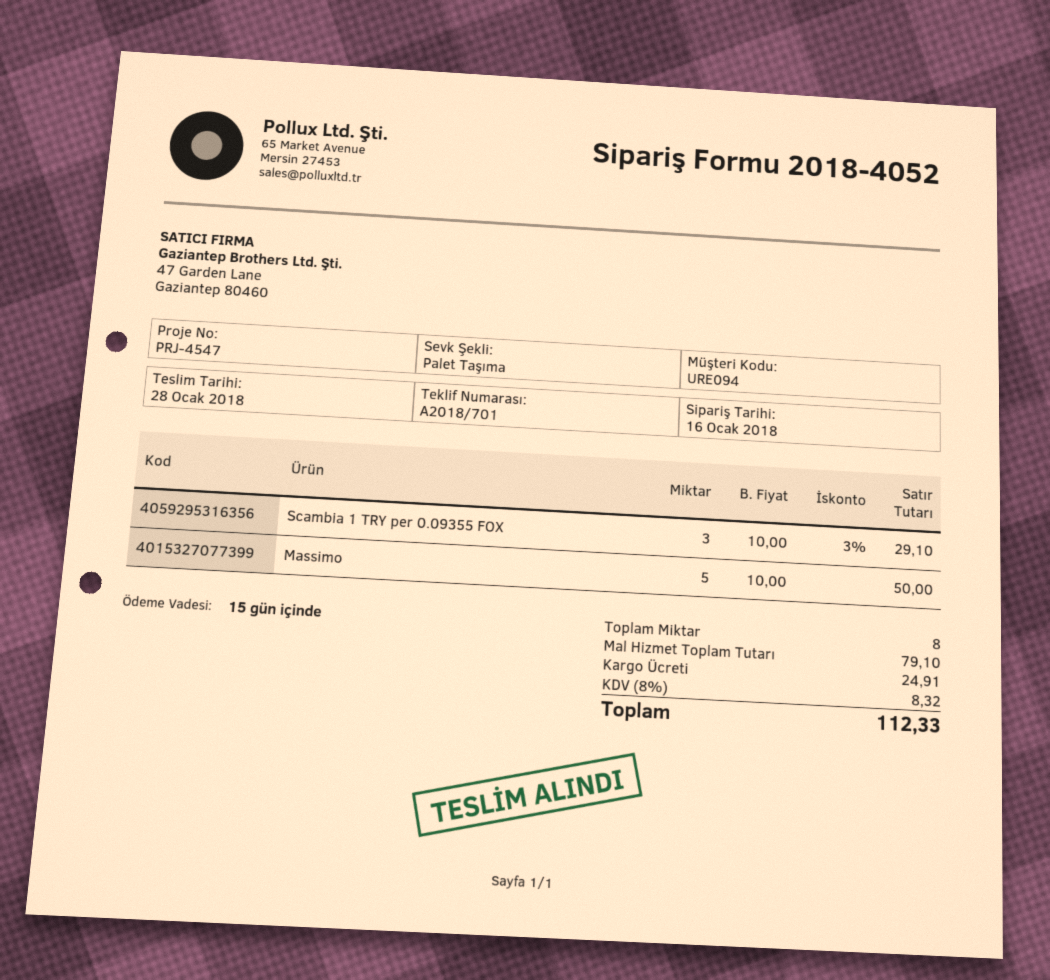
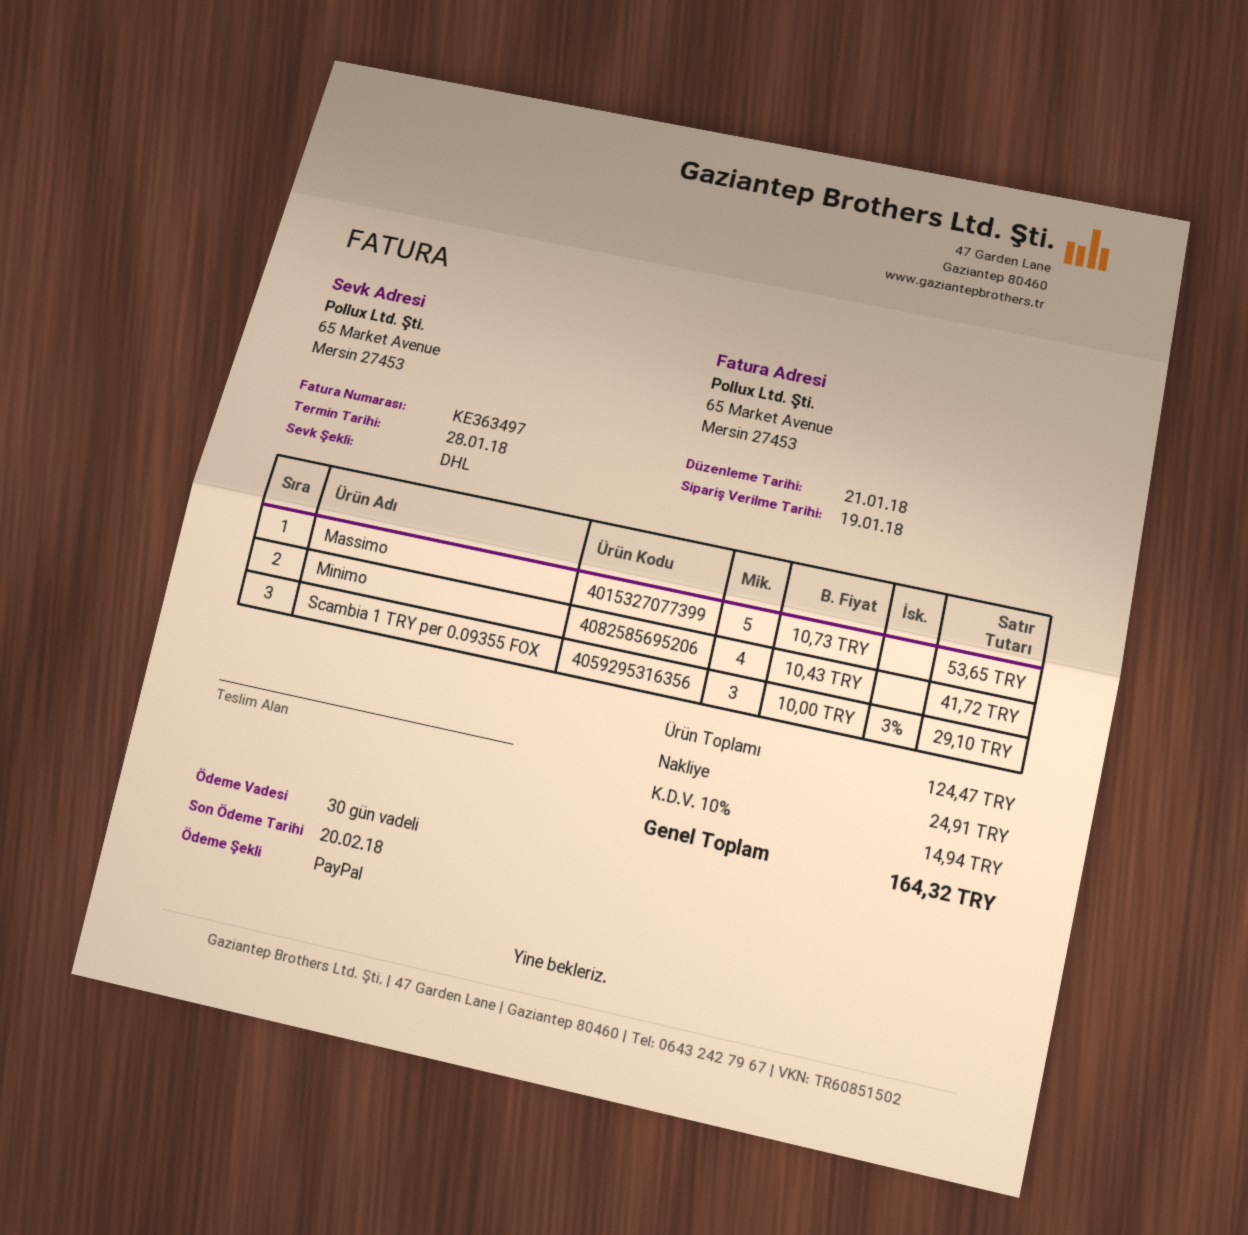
order date: 2018-01-16 -> 2018-01-19
payment terms: 15 days -> 30 days
shipping method: pallet freight -> DHL
Massimo: 5 x 10.00 = 50.00 -> 5 x 10.73 = 53.65
Minimo: none -> 4 x 10.43 = 41.72
subtotal: 79.10 -> 124.47
tax: 8% = 8.32 -> 10% = 14.94
total: 112.33 -> 164.32

